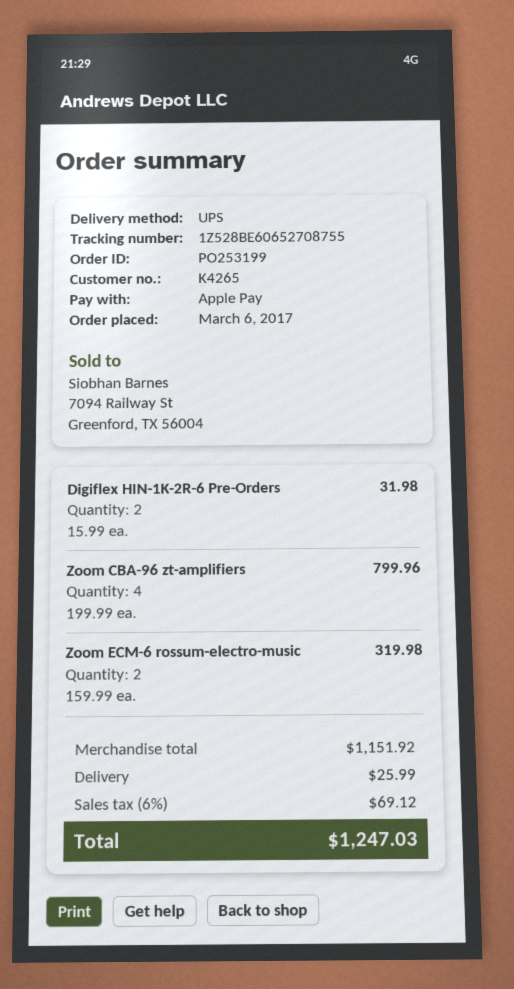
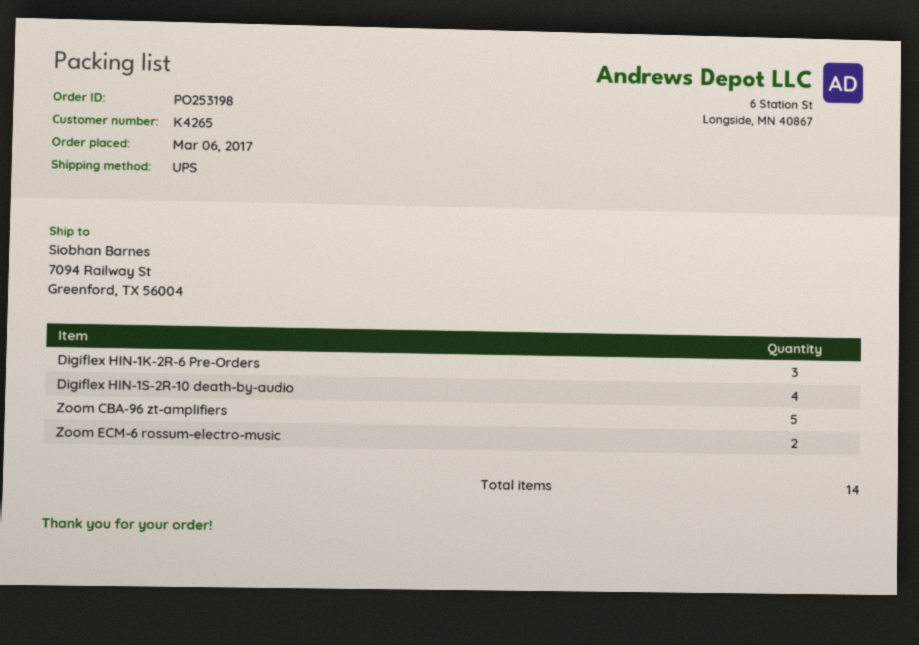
order number: PO253199 -> PO253198
Digiflex HIN-1K-2R-6 Pre-Orders: 2 -> 3
Zoom CBA-96 zt-amplifiers: 4 -> 5
Digiflex HIN-1S-2R-10 death-by-audio: none -> 4

